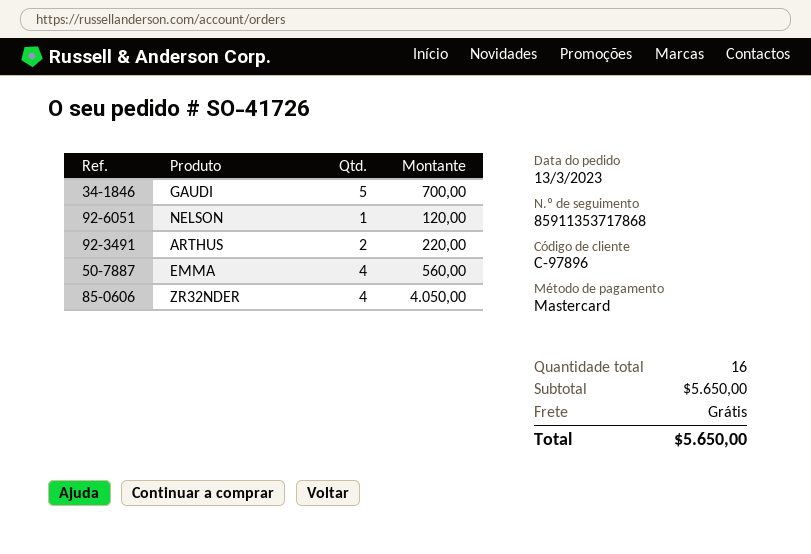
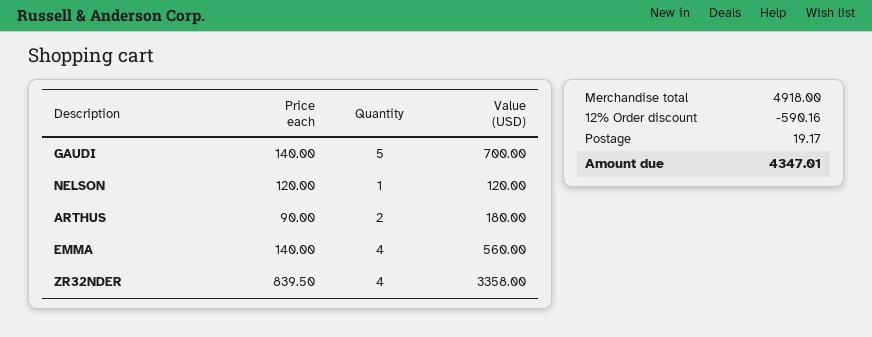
ARTHUS: 2 for 220.00 -> 2 for 180.00
ZR32NDER: 4 for 4050.00 -> 4 for 3358.00
subtotal: 5650.00 -> 4918.00
discount: none -> 12% = 590.16
shipping: 0.00 -> 19.17
total: 5650.00 -> 4347.01

